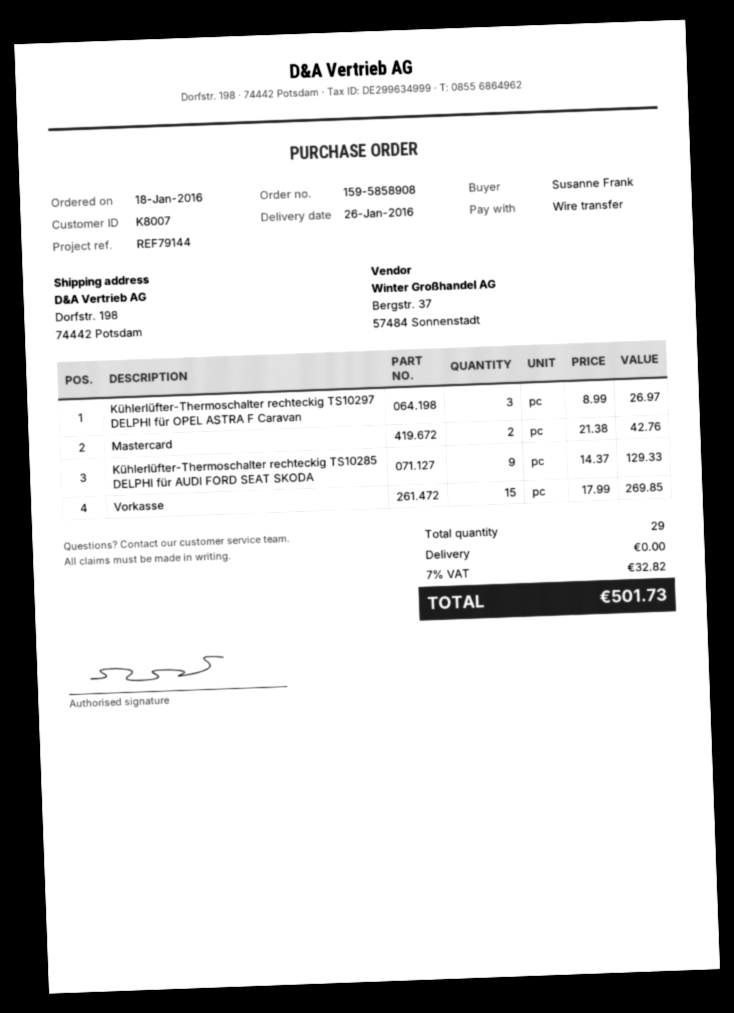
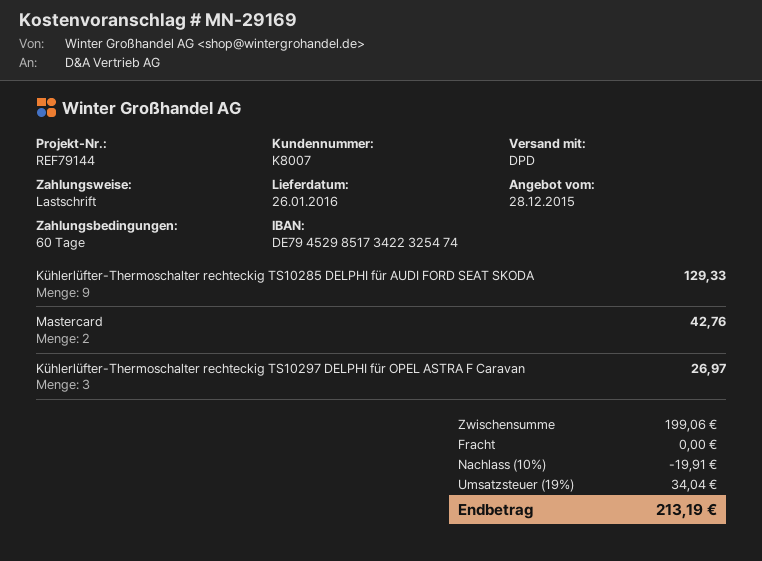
payment method: bank transfer -> direct debit
Vorkasse: 15 for 269.85 -> none
discount: none -> 10% = 19.91
tax: 7% = 32.82 -> 19% = 34.04
total: 501.73 -> 213.19

